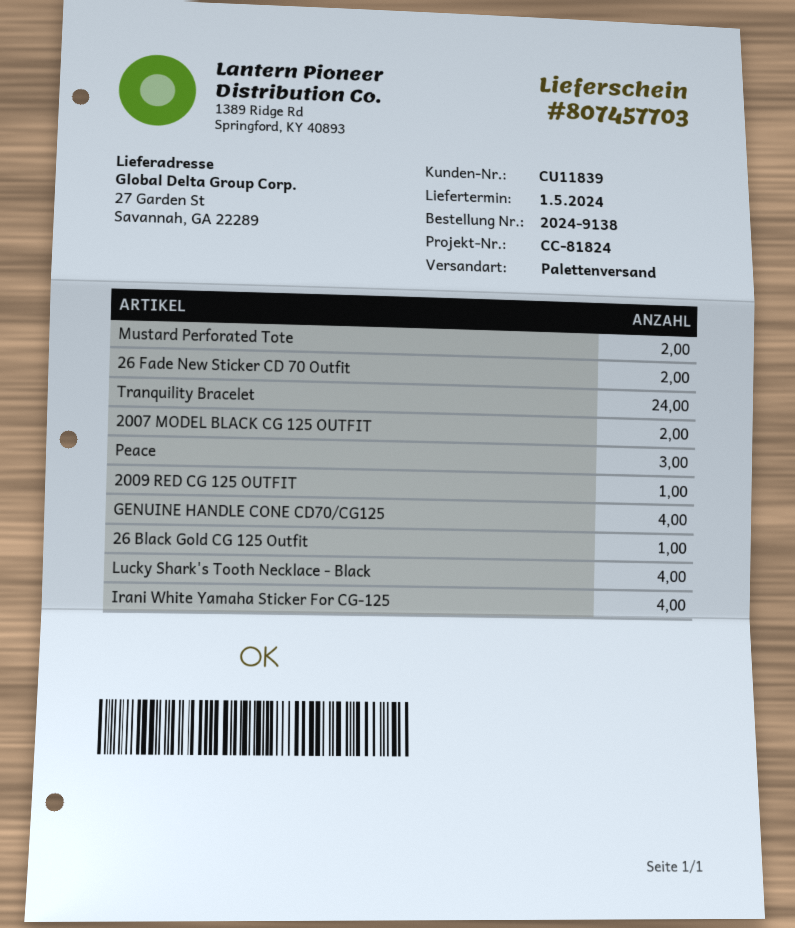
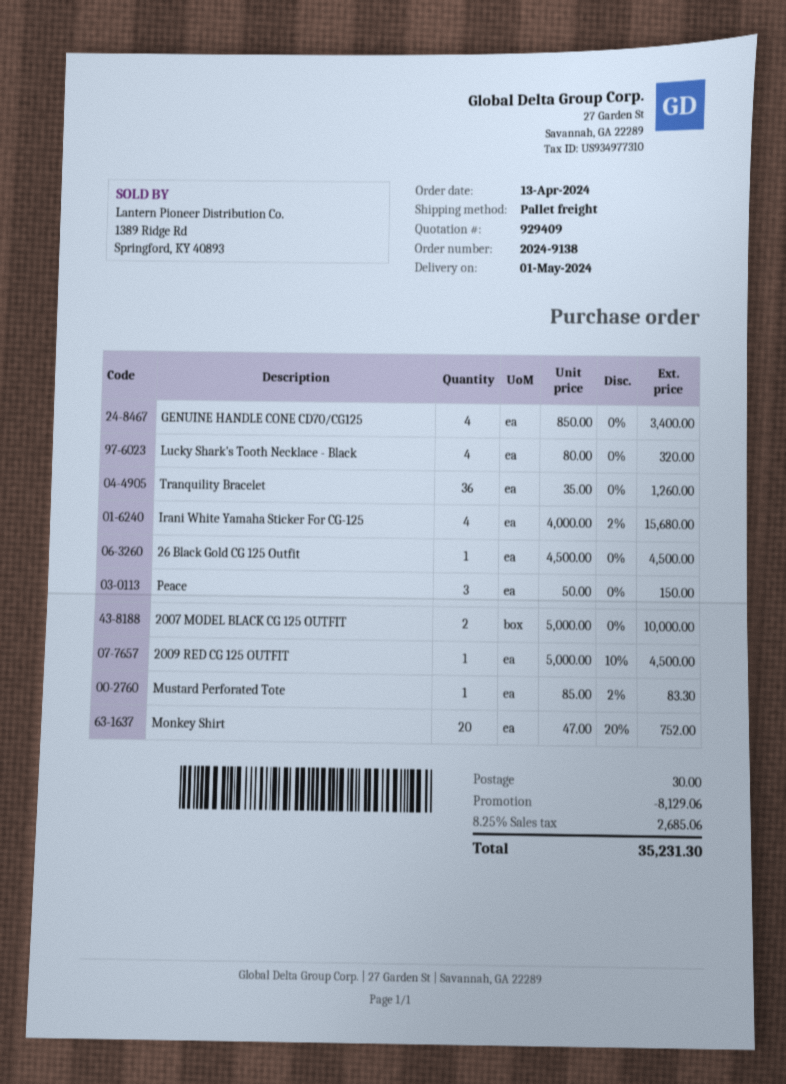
Mustard Perforated Tote: 2 -> 1
26 Fade New Sticker CD 70 Outfit: 2 -> none
Tranquility Bracelet: 24 -> 36
Monkey Shirt: none -> 20

